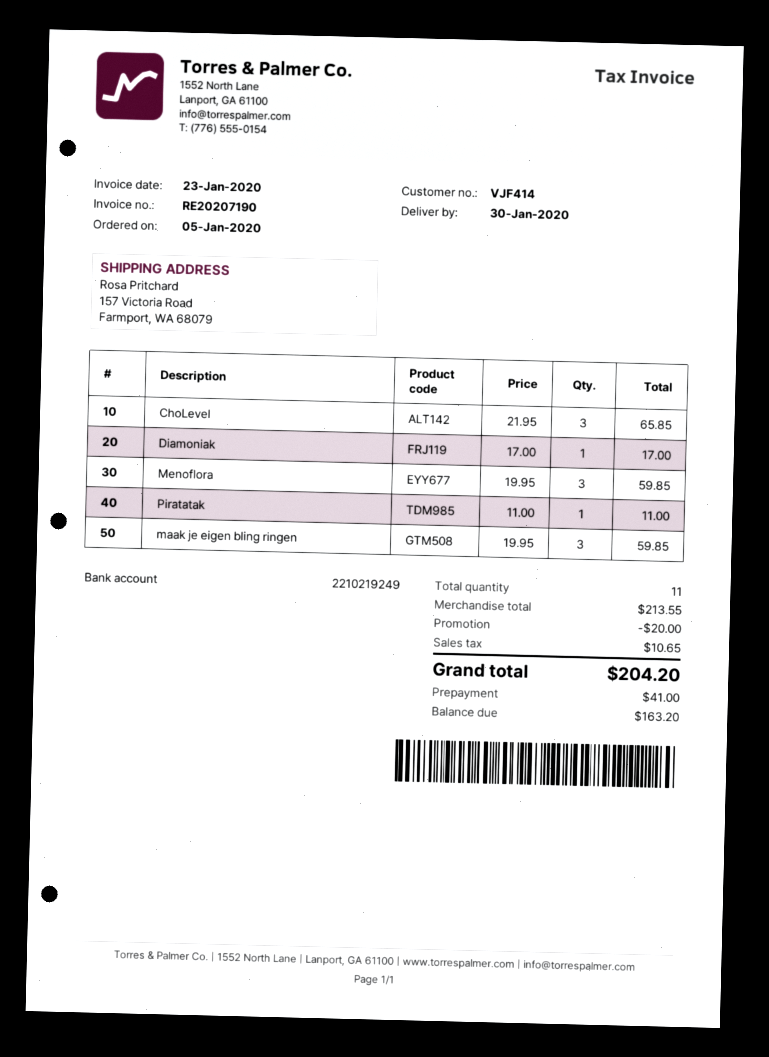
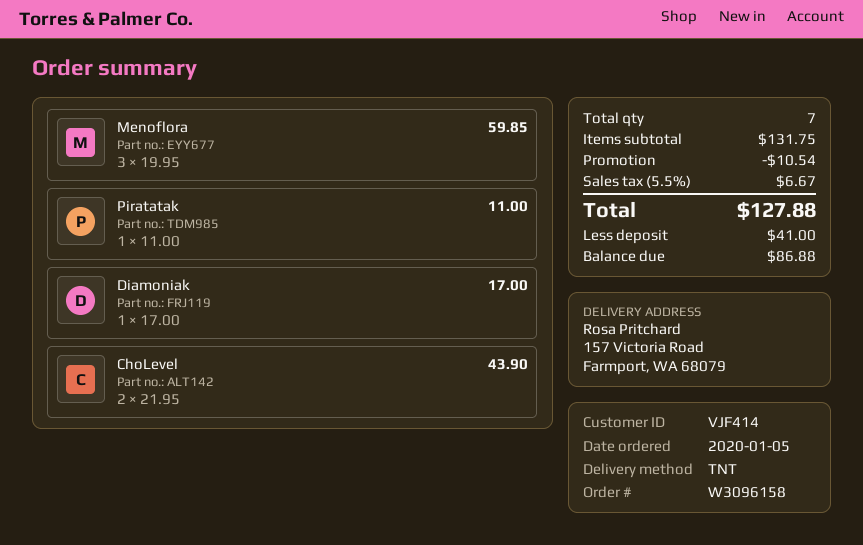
ChoLevel: 3 x 21.95 = 65.85 -> 2 x 21.95 = 43.90
maak je eigen bling ringen: 3 x 19.95 = 59.85 -> none
total quantity: 11 -> 7
subtotal: 213.55 -> 131.75
discount: 20.00 -> 10.54
tax: 10.65 -> 6.67
total: 204.20 -> 127.88
balance: 163.20 -> 86.88

